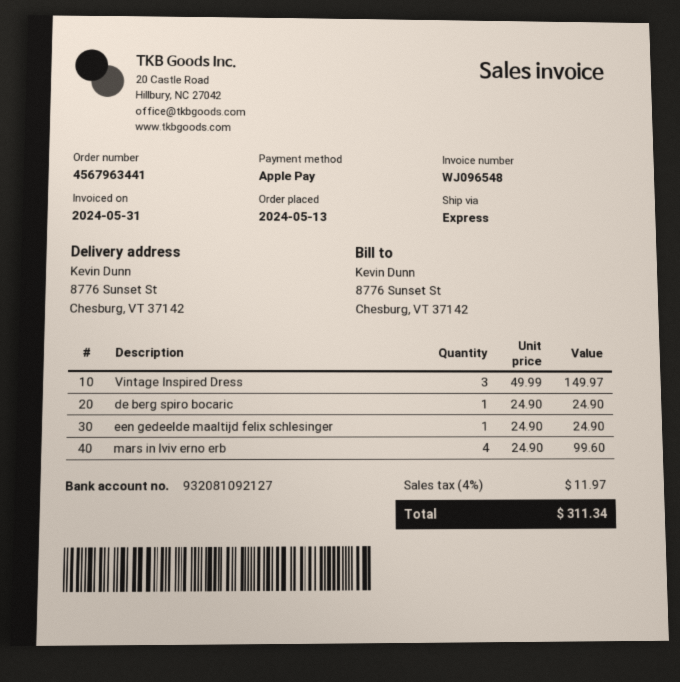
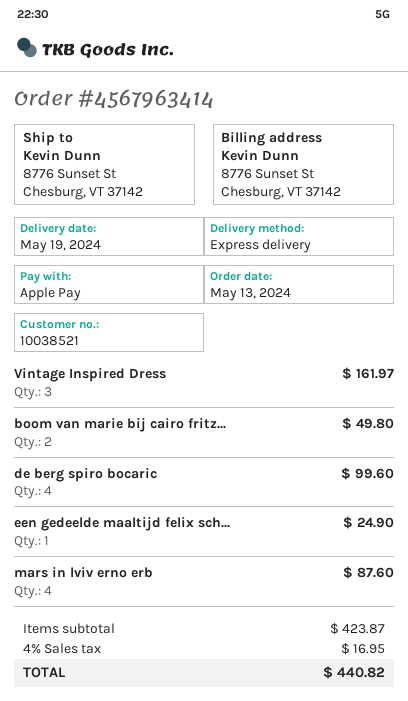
order number: 4567963441 -> 4567963414
Vintage Inspired Dress: 3 for 149.97 -> 3 for 161.97
de berg spiro bocaric: 1 for 24.90 -> 4 for 99.60
mars in lviv erno erb: 4 for 99.60 -> 4 for 87.60
boom van marie bij cairo fritz...: none -> 2 for 49.80
tax: 4% = 11.97 -> 4% = 16.95
total: 311.34 -> 440.82

